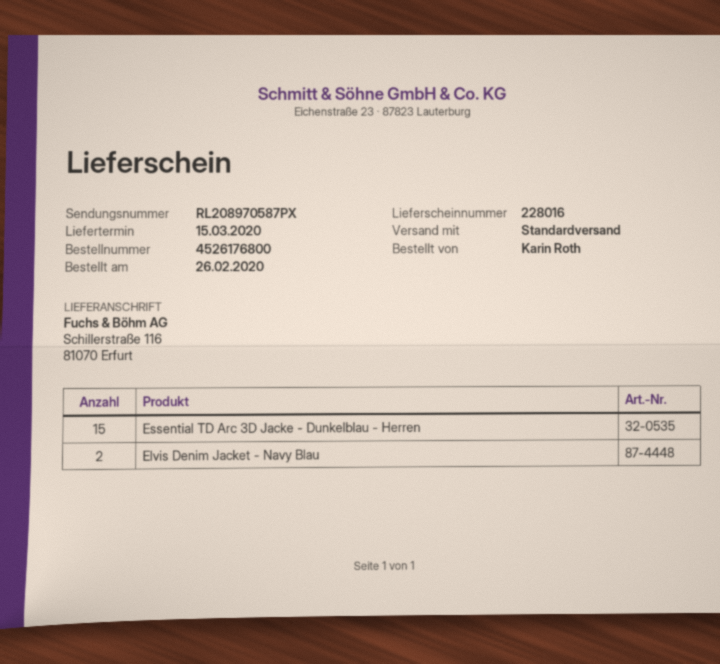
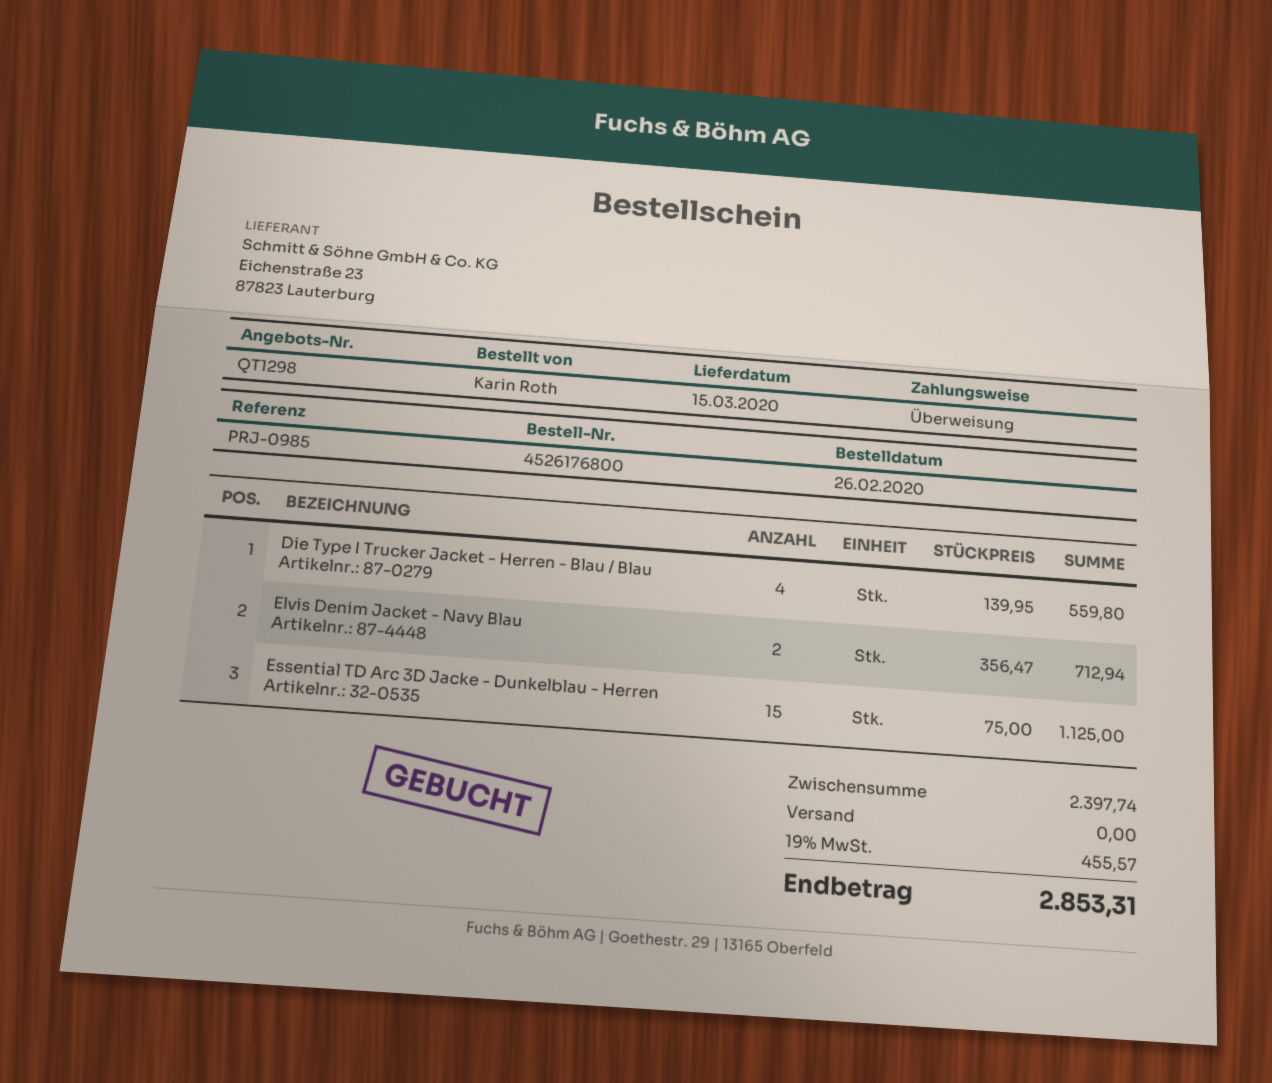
Die Type I Trucker Jacket - Herren - Blau / Blau: none -> 4

